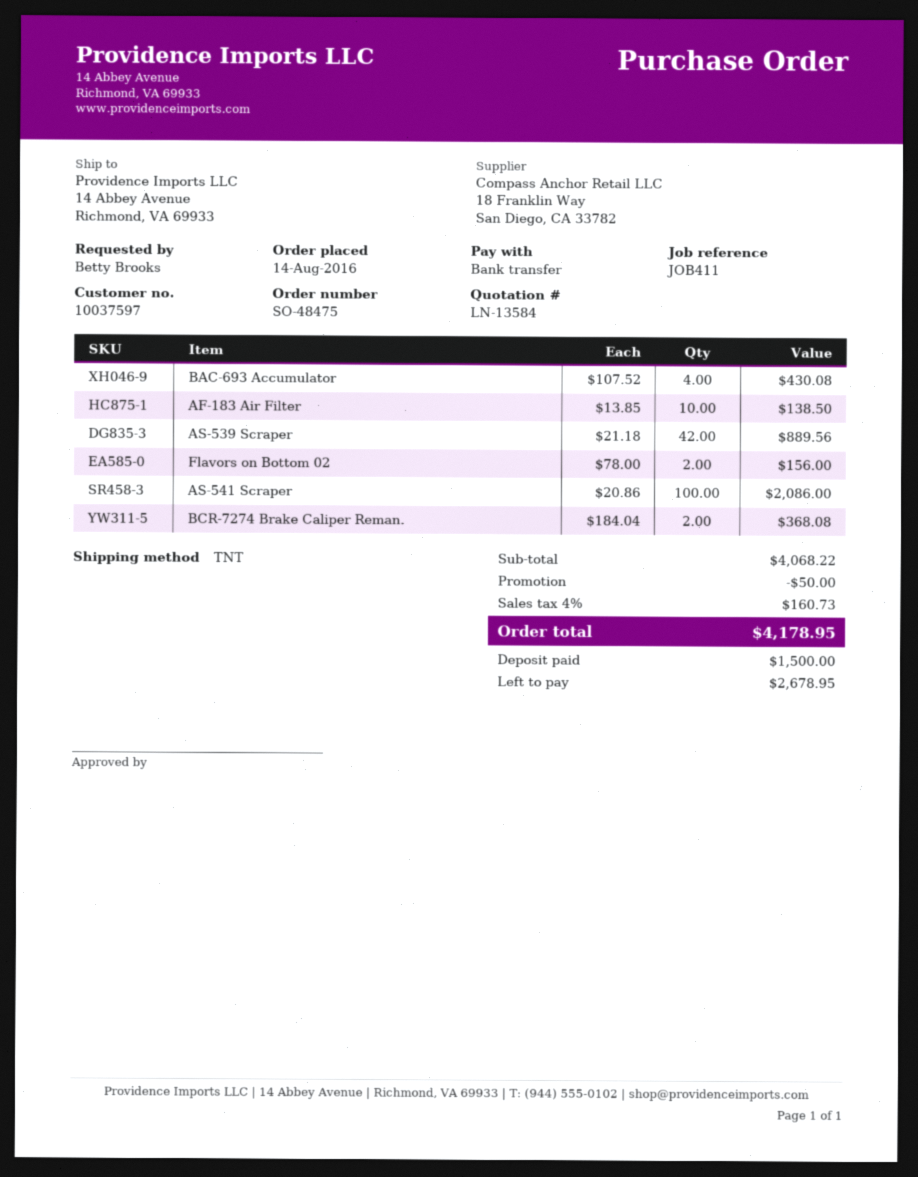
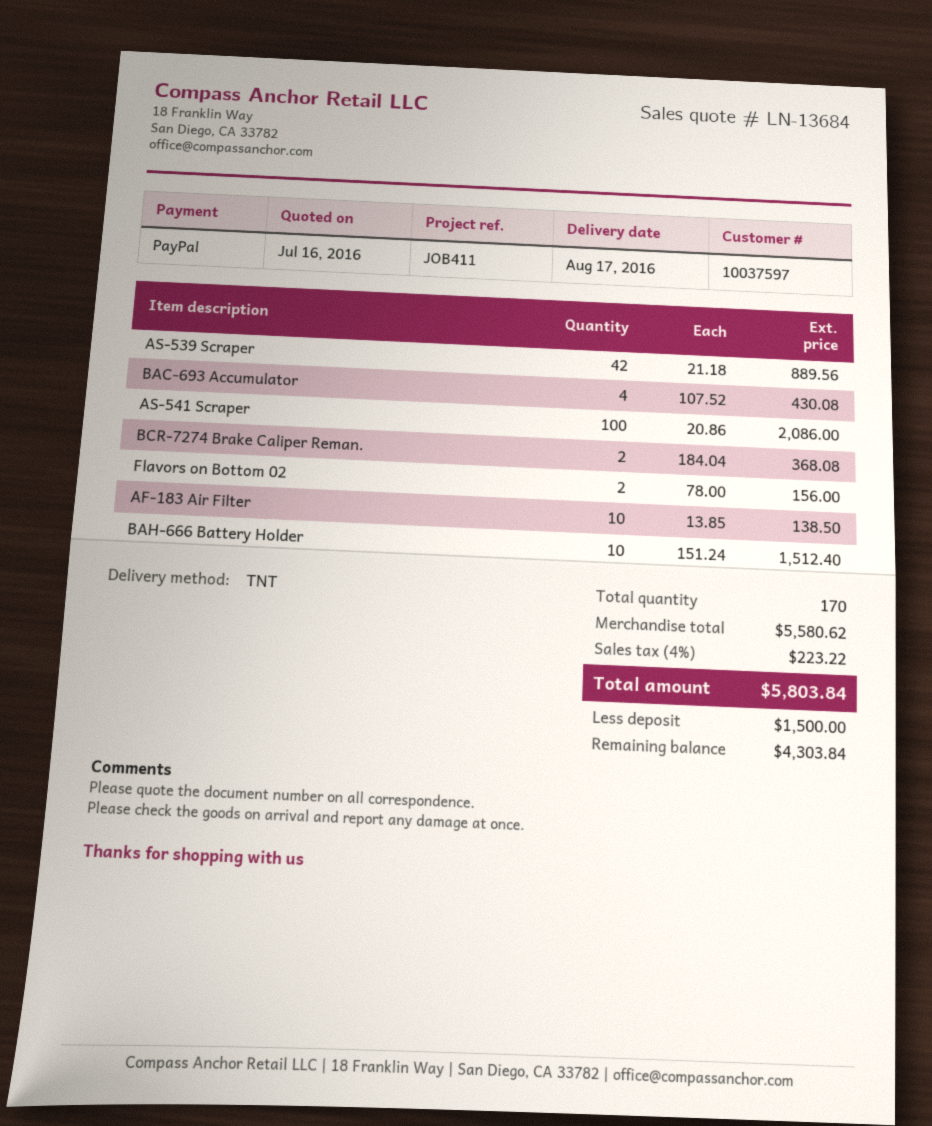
quote number: LN-13584 -> LN-13684
payment method: bank transfer -> PayPal
BAH-666 Battery Holder: none -> 10 x 151.24 = 1512.40
subtotal: 4068.22 -> 5580.62
discount: 50.00 -> none
tax: 4% = 160.73 -> 4% = 223.22
total: 4178.95 -> 5803.84
balance: 2678.95 -> 4303.84

